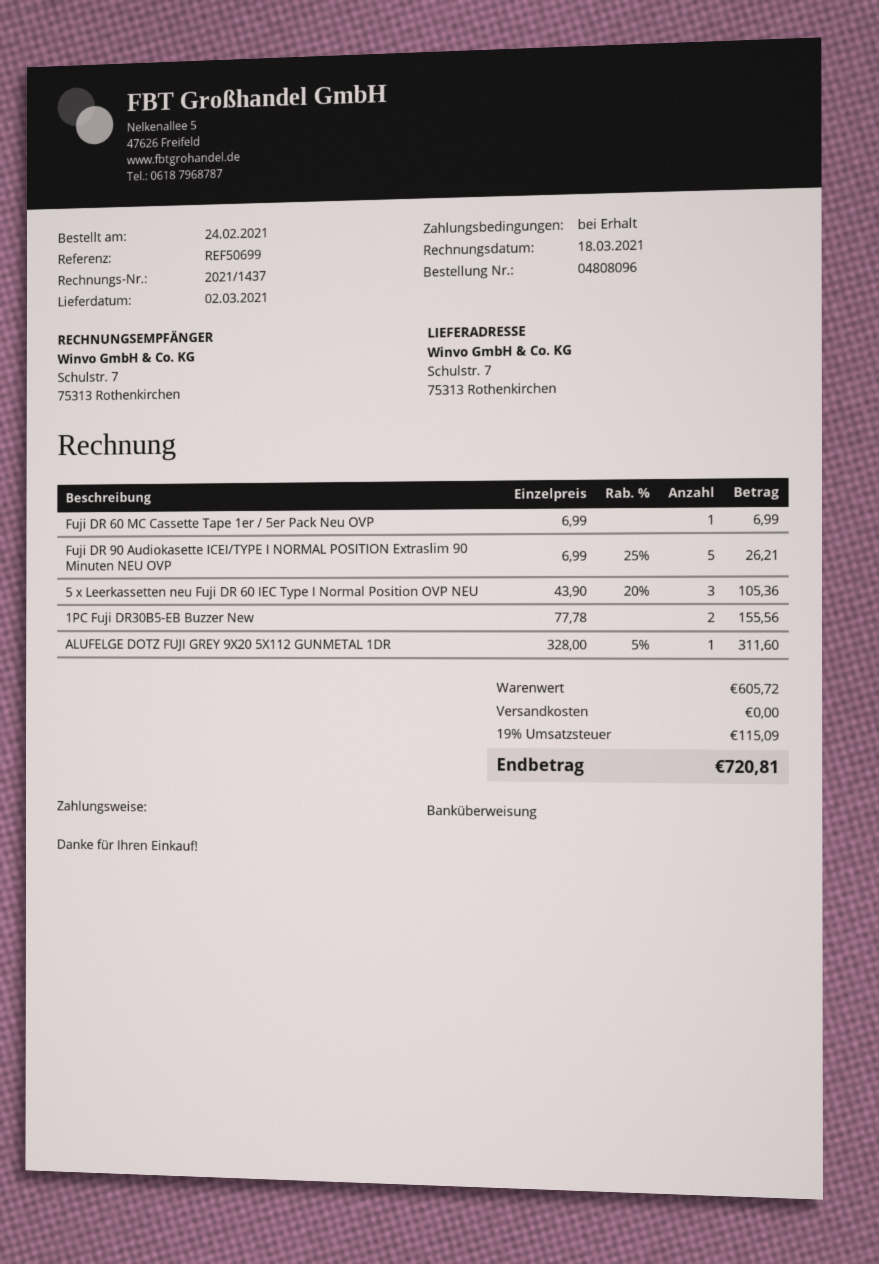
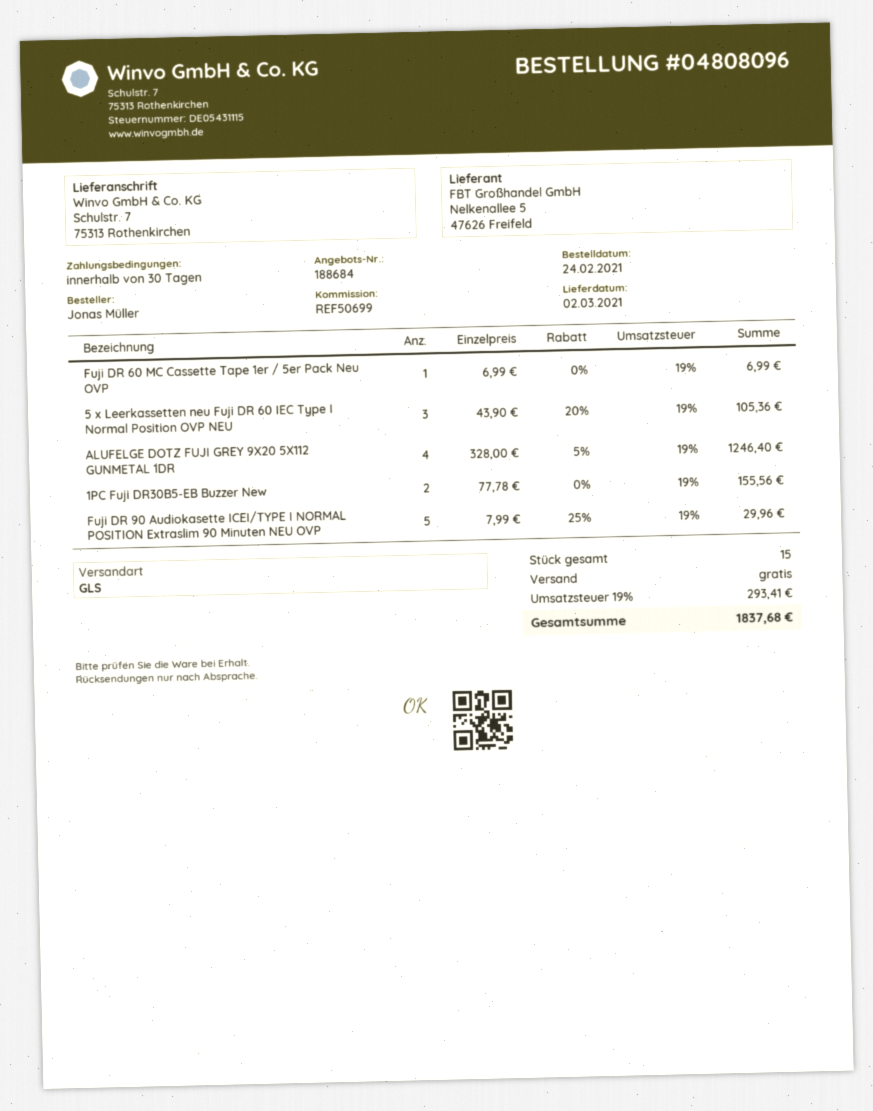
payment terms: on receipt -> 30 days
Fuji DR 90 Audiokasette ICEI/TYPE I NORMAL POSITION Extraslim 90 Minuten NEU OVP: 5 x 6.99 - 25% = 26.21 -> 5 x 7.99 - 25% = 29.96
ALUFELGE DOTZ FUJI GREY 9X20 5X112 GUNMETAL 1DR: 1 x 328.00 - 5% = 311.60 -> 4 x 328.00 - 5% = 1246.40
tax: 19% = 115.09 -> 19% = 293.41
total: 720.81 -> 1837.68

